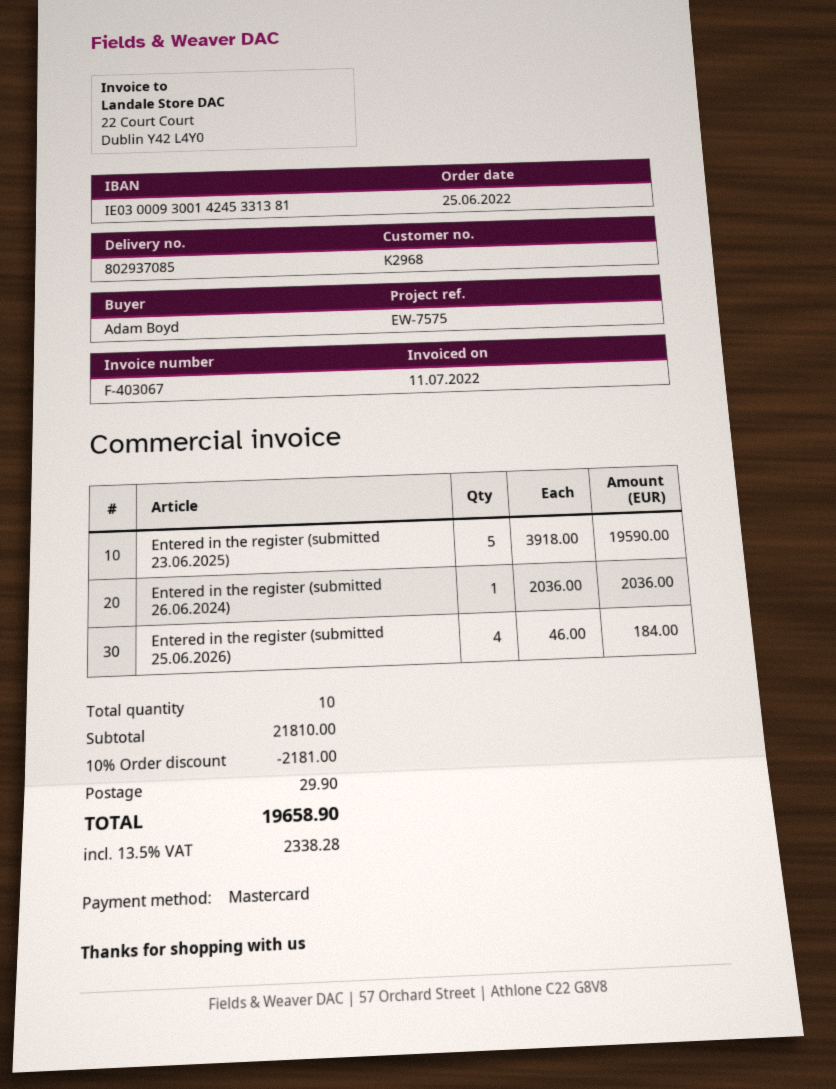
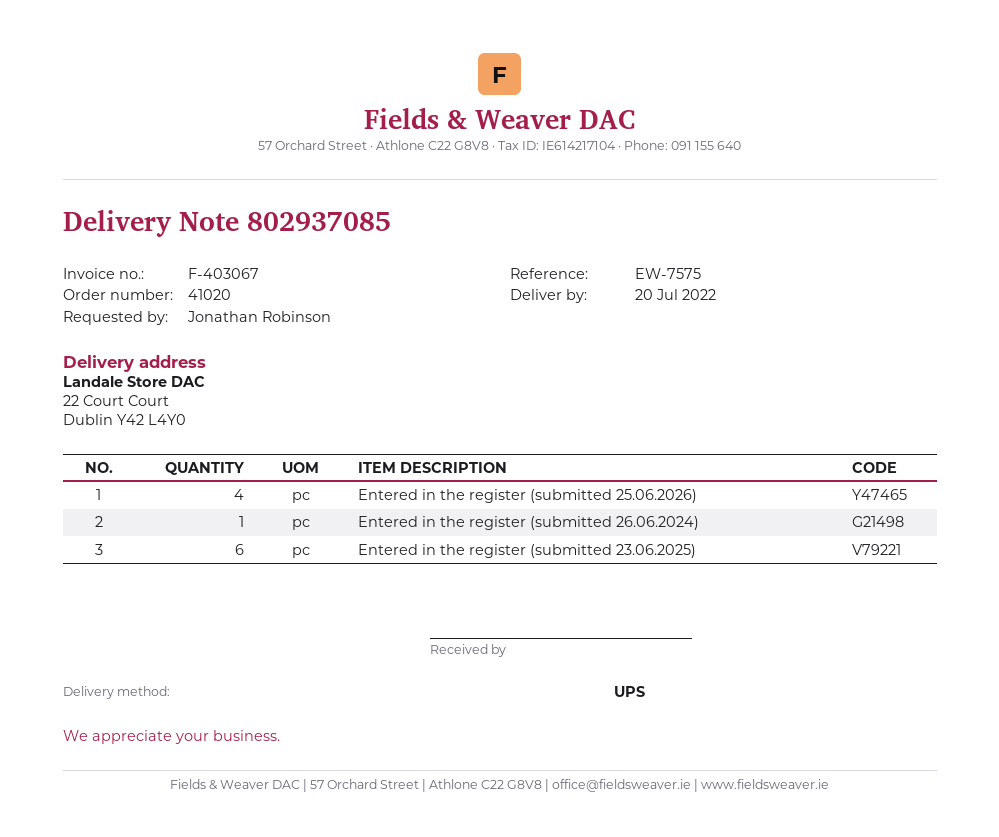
ordered by: Adam Boyd -> Jonathan Robinson
Entered in the register (submitted 23.06.2025): 5 -> 6

